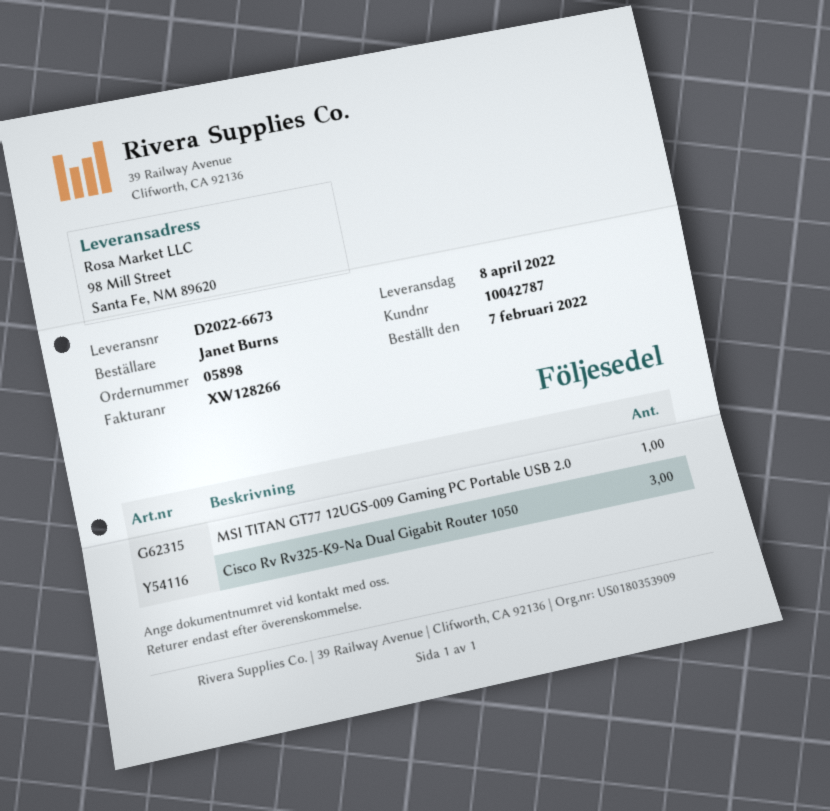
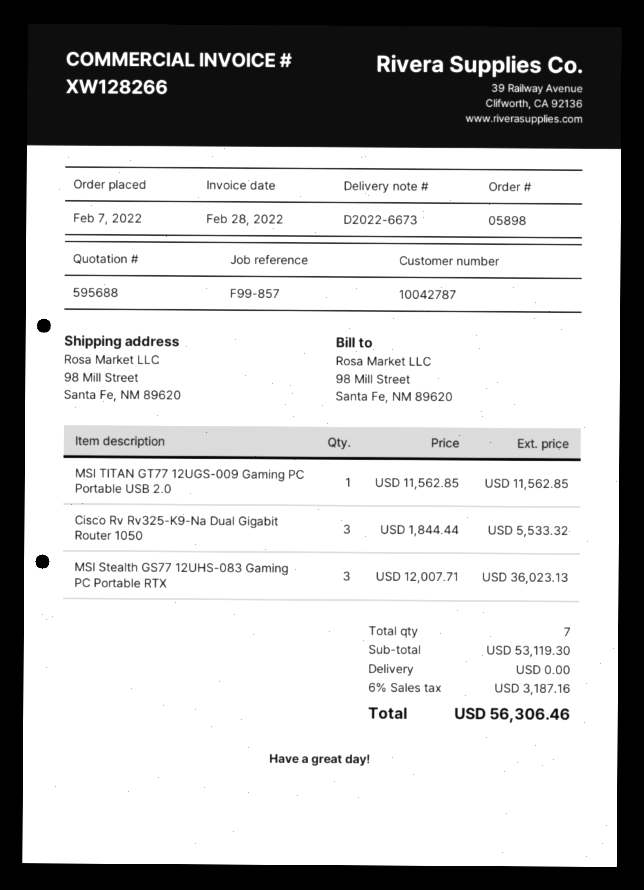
MSI Stealth GS77 12UHS-083 Gaming PC Portable RTX: none -> 3

